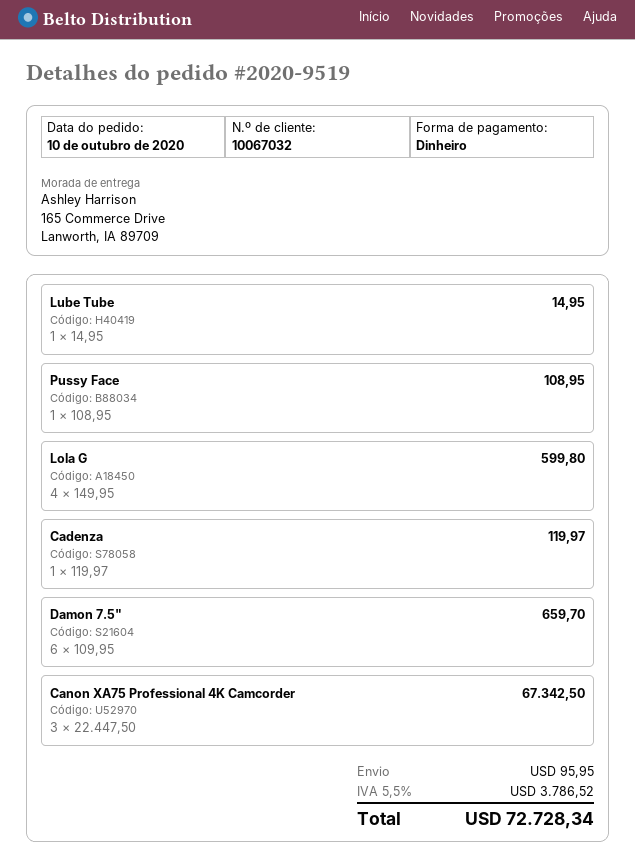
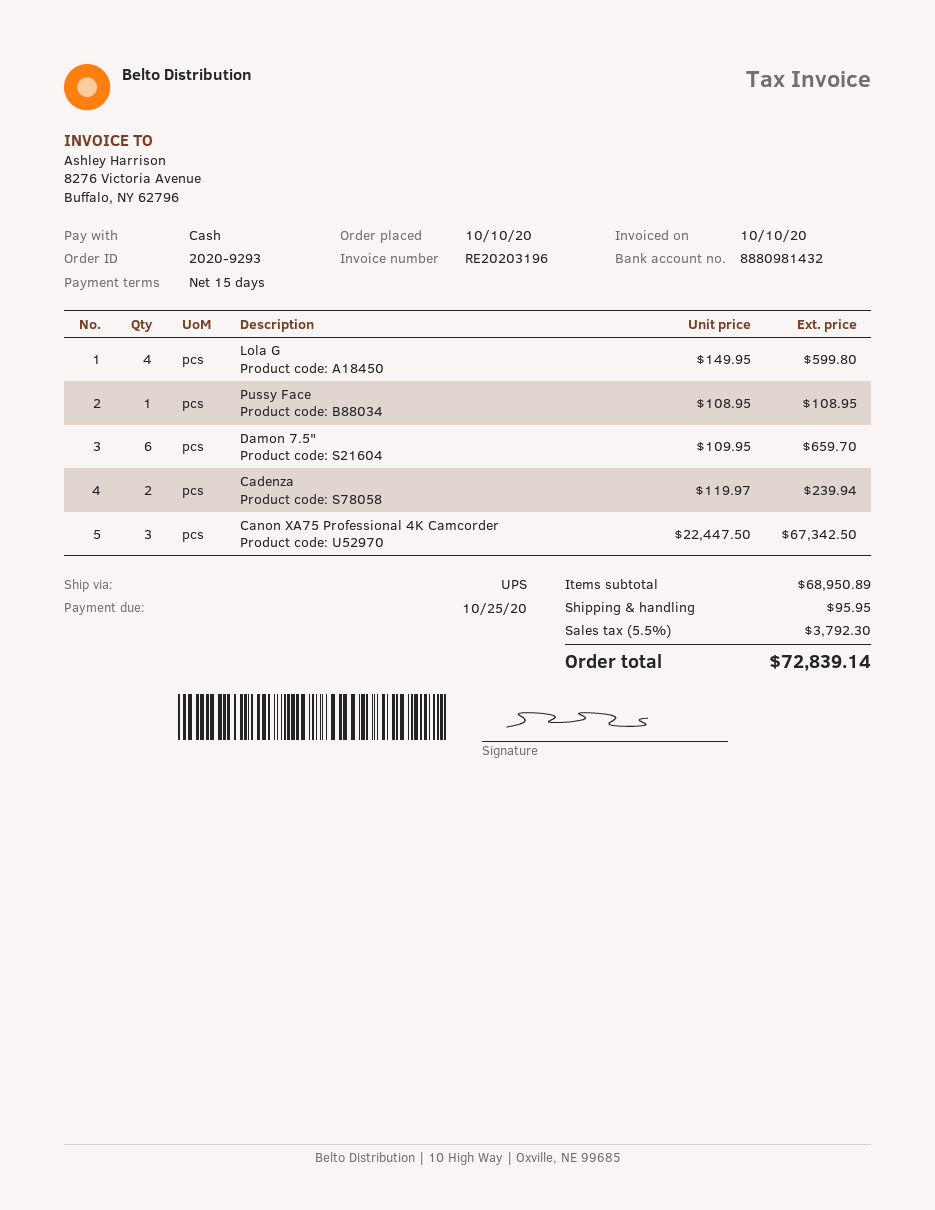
order number: 2020-9519 -> 2020-9293
Lube Tube: 1 x 14.95 = 14.95 -> none
Cadenza: 1 x 119.97 = 119.97 -> 2 x 119.97 = 239.94
tax: 5.5% = 3786.52 -> 5.5% = 3792.30
total: 72728.34 -> 72839.14

